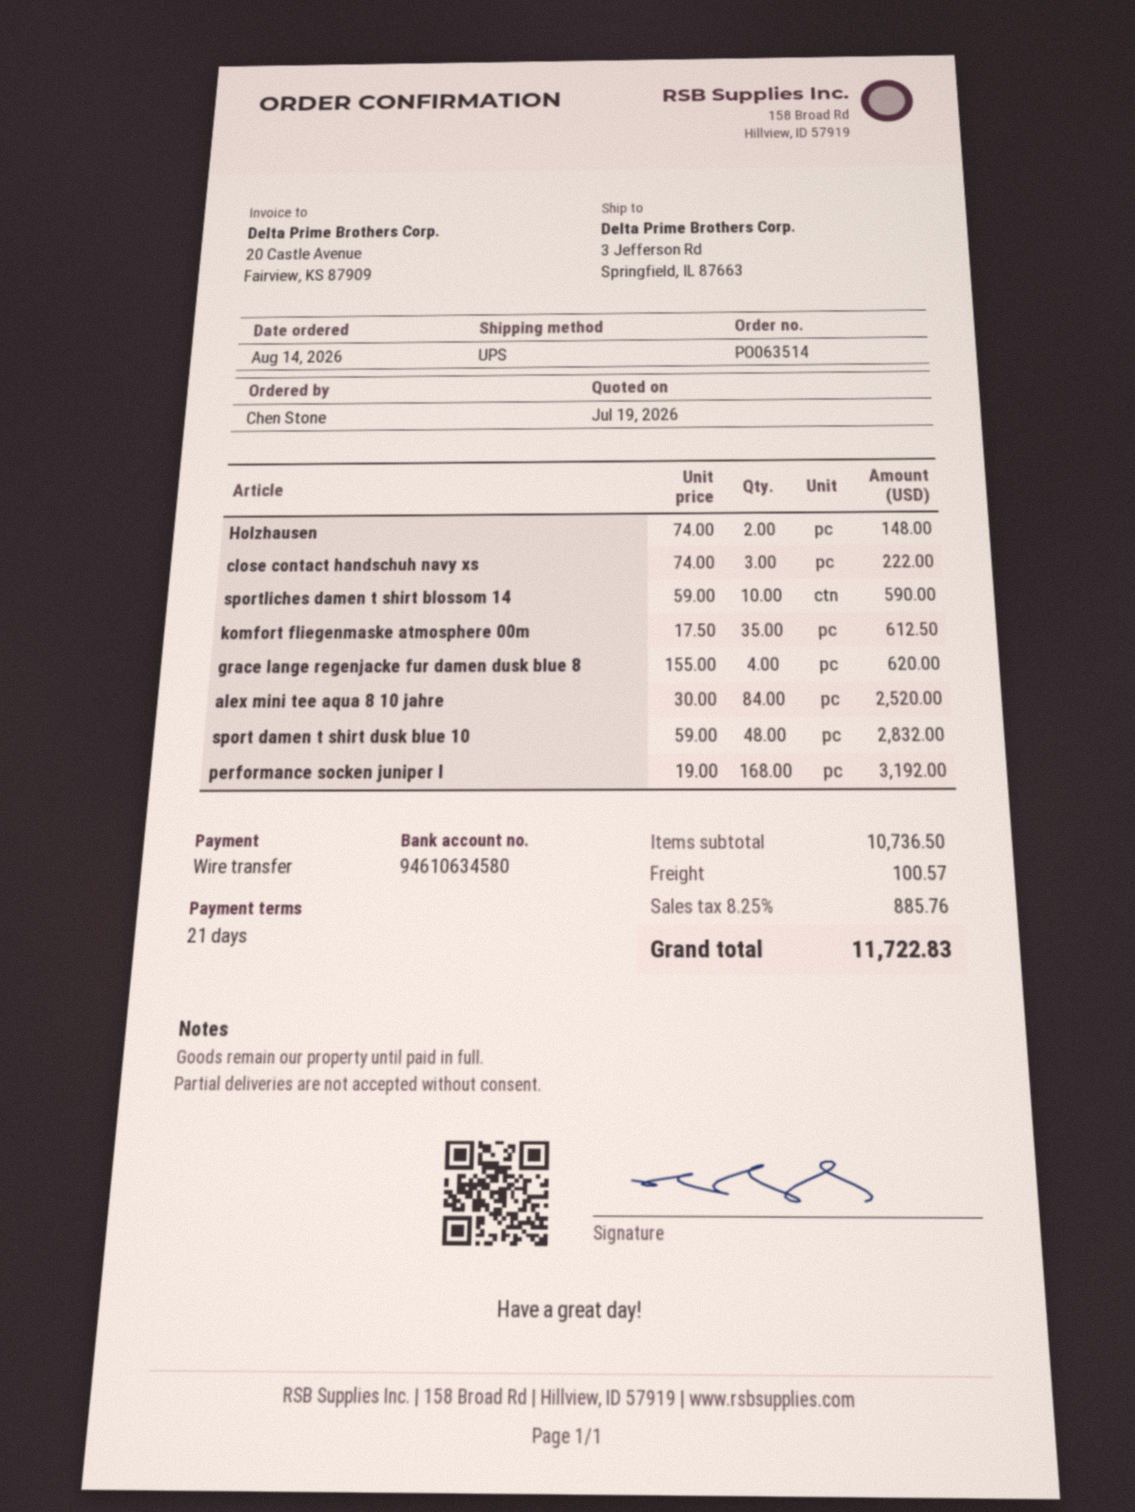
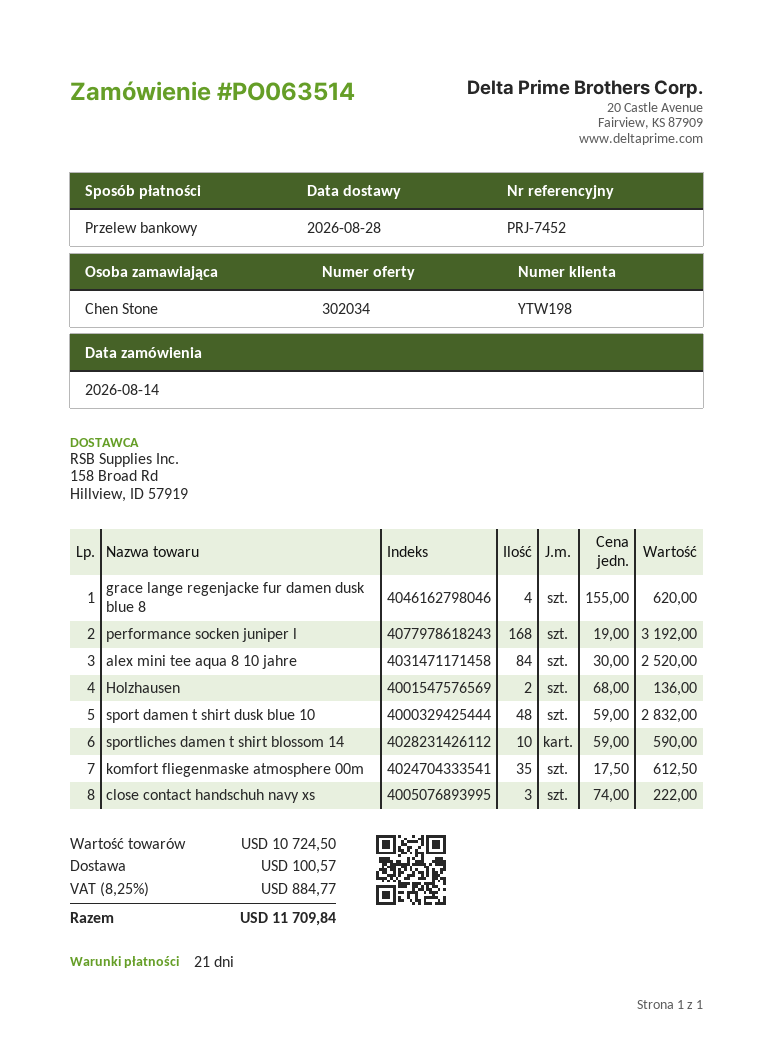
Holzhausen: 2 x 74.00 = 148.00 -> 2 x 68.00 = 136.00
subtotal: 10736.50 -> 10724.50
tax: 8.25% = 885.76 -> 8.25% = 884.77
total: 11722.83 -> 11709.84

